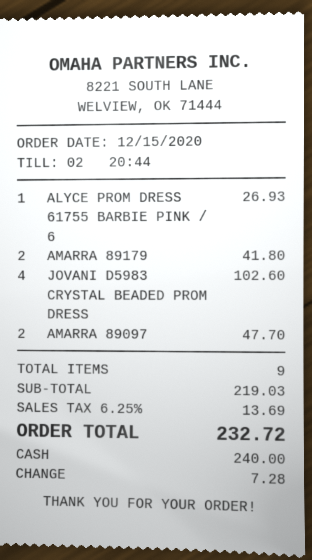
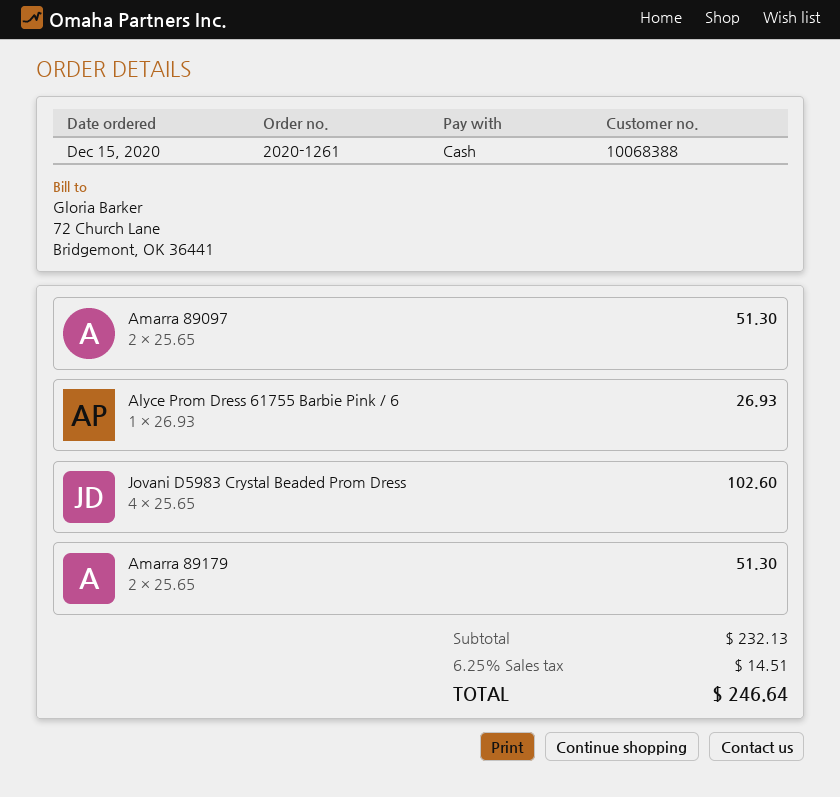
AMARRA 89179: 2 for 41.80 -> 2 for 51.30
AMARRA 89097: 2 for 47.70 -> 2 for 51.30
subtotal: 219.03 -> 232.13
tax: 6.25% = 13.69 -> 6.25% = 14.51
total: 232.72 -> 246.64

